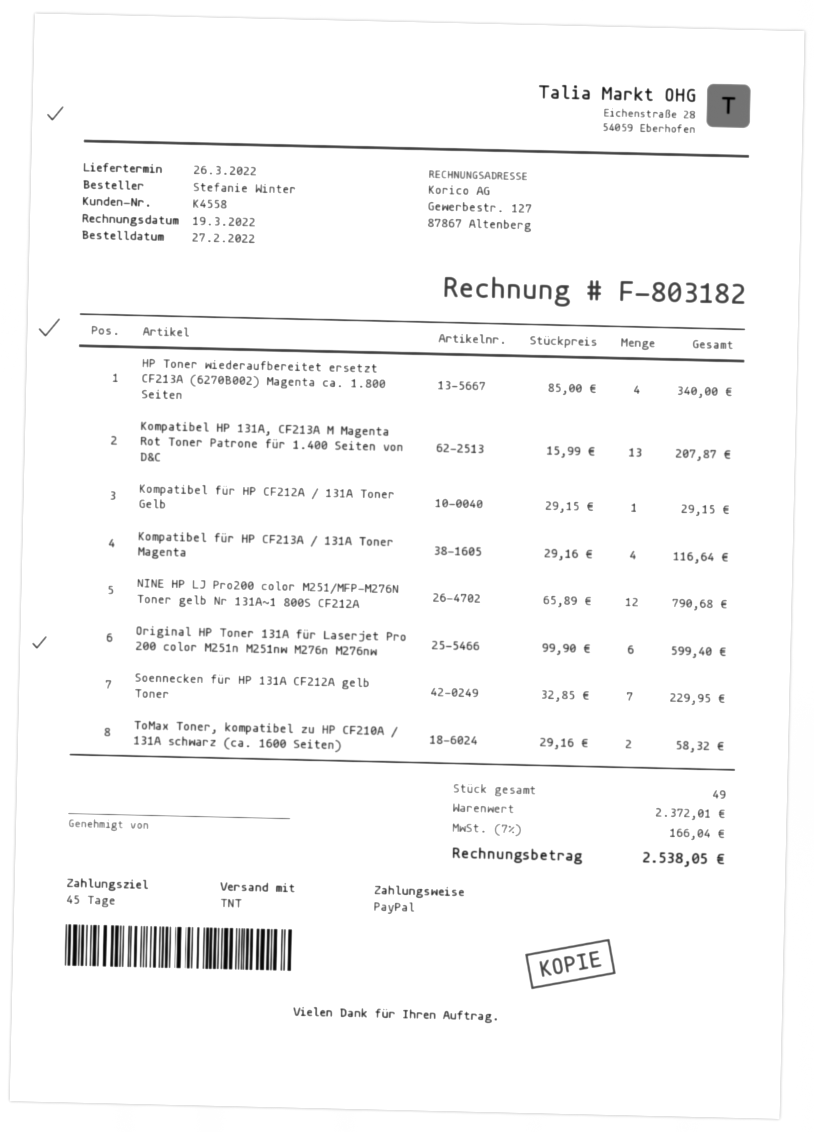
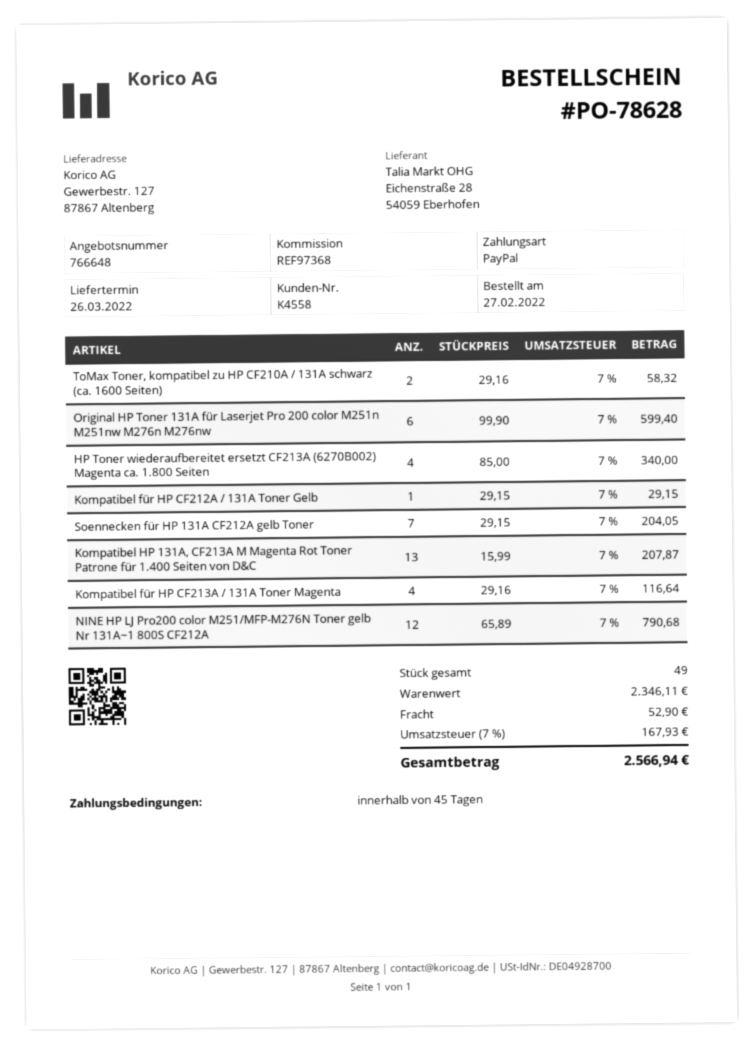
Soennecken für HP 131A CF212A gelb Toner: 7 x 32.85 = 229.95 -> 7 x 29.15 = 204.05
subtotal: 2372.01 -> 2346.11
shipping: none -> 52.90
tax: 7% = 166.04 -> 7% = 167.93
total: 2538.05 -> 2566.94

